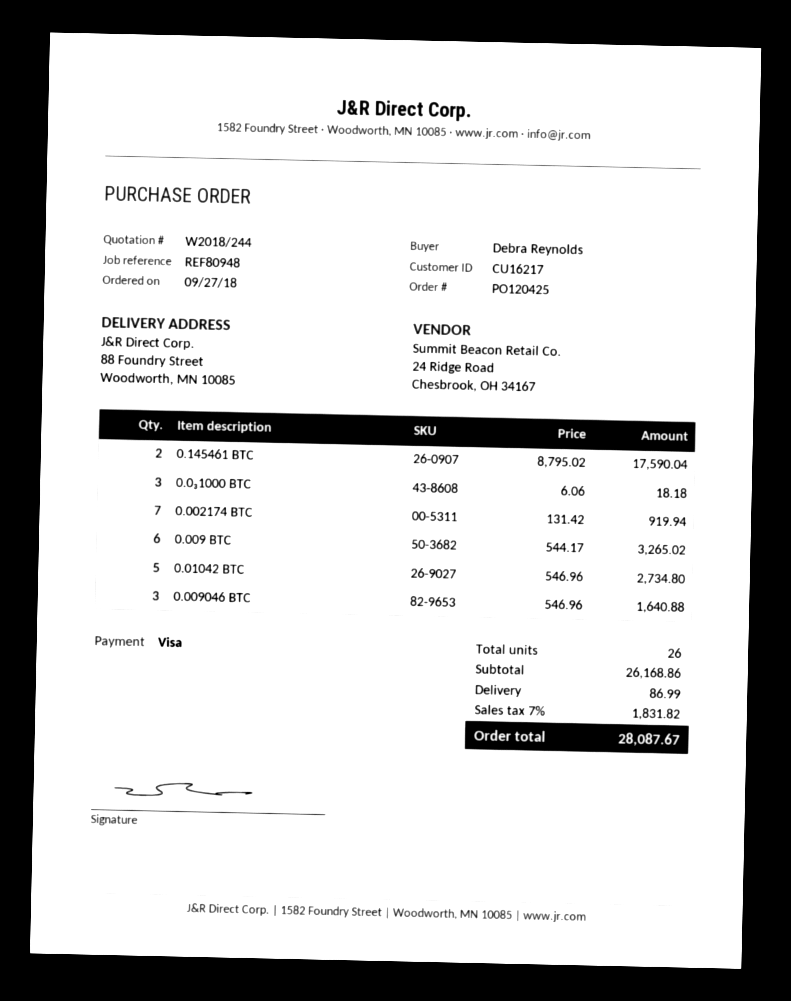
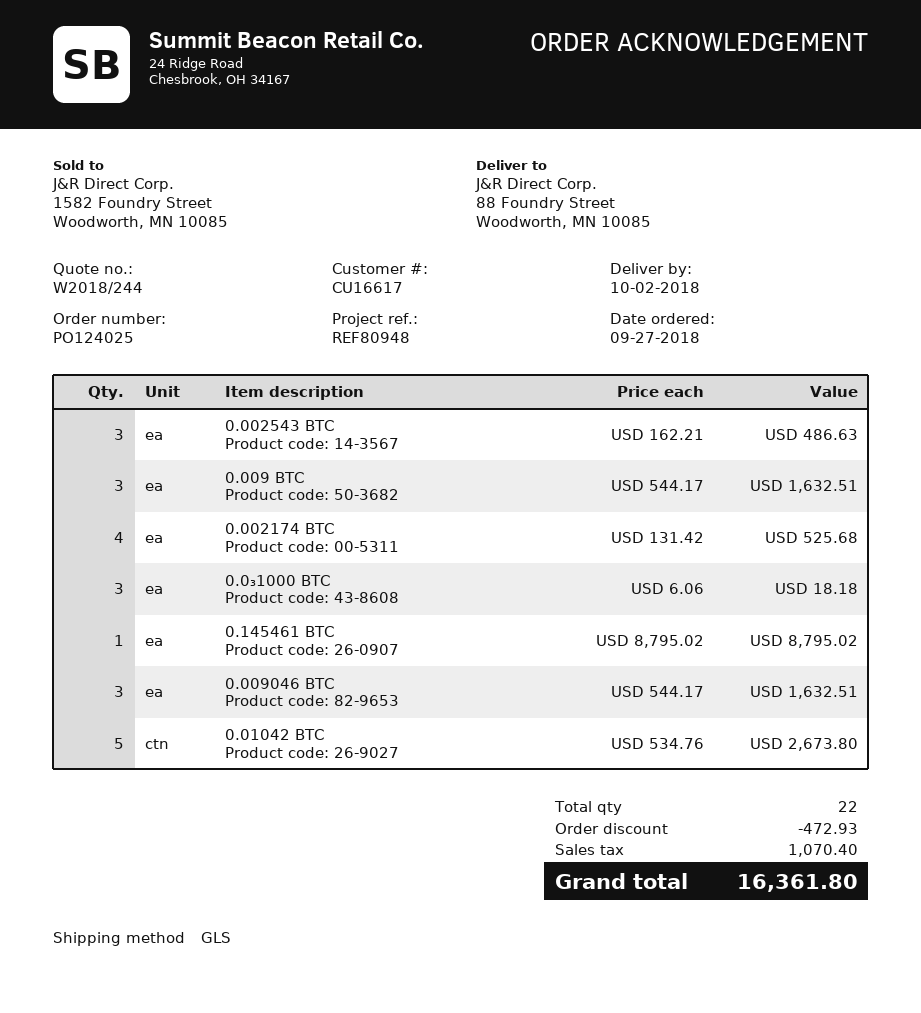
order number: PO120425 -> PO124025
customer number: CU16217 -> CU16617
0.145461 BTC: 2 x 8795.02 = 17590.04 -> 1 x 8795.02 = 8795.02
0.002174 BTC: 7 x 131.42 = 919.94 -> 4 x 131.42 = 525.68
0.009 BTC: 6 x 544.17 = 3265.02 -> 3 x 544.17 = 1632.51
0.01042 BTC: 5 x 546.96 = 2734.80 -> 5 x 534.76 = 2673.80
0.009046 BTC: 3 x 546.96 = 1640.88 -> 3 x 544.17 = 1632.51
0.002543 BTC: none -> 3 x 162.21 = 486.63
total quantity: 26 -> 22
discount: none -> 472.93
shipping: 86.99 -> none
tax: 1831.82 -> 1070.40
total: 28087.67 -> 16361.80

